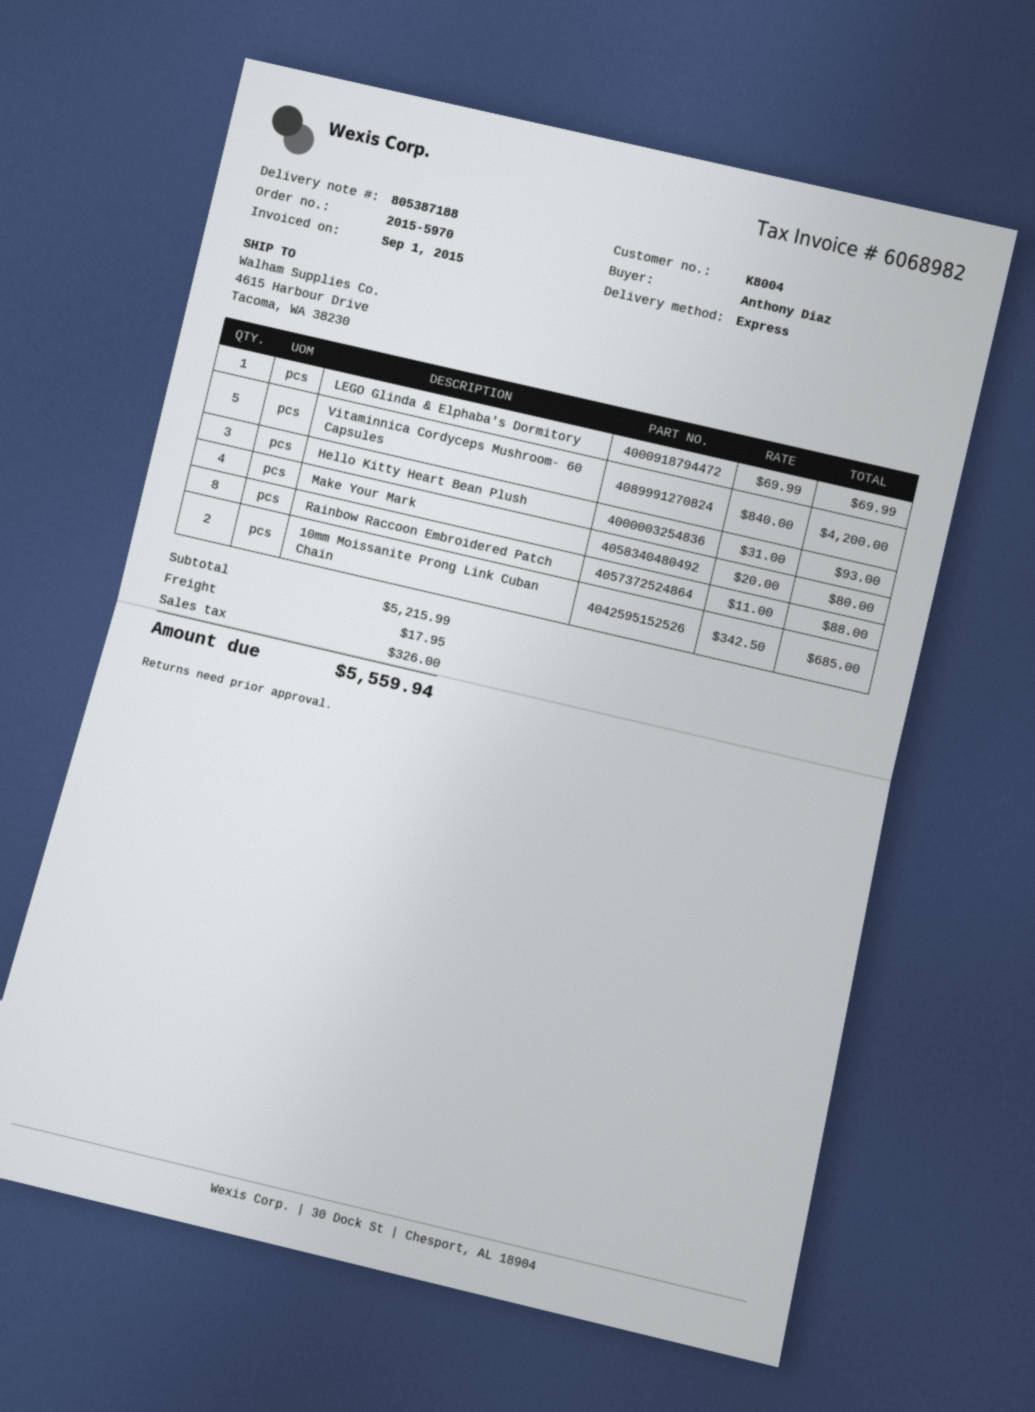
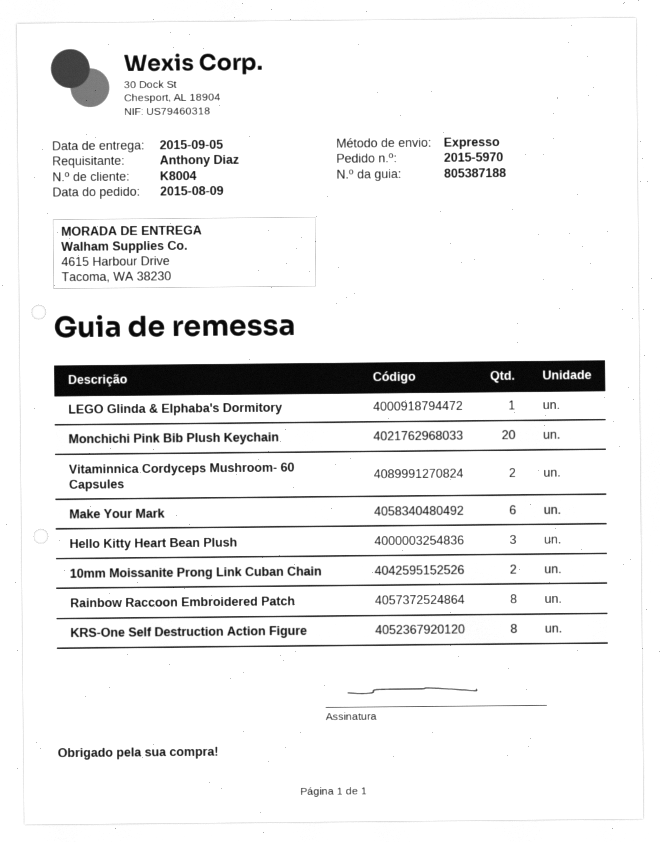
Vitaminnica Cordyceps Mushroom- 60 Capsules: 5 -> 2
Make Your Mark: 4 -> 6
Monchichi Pink Bib Plush Keychain: none -> 20
KRS-One Self Destruction Action Figure: none -> 8

